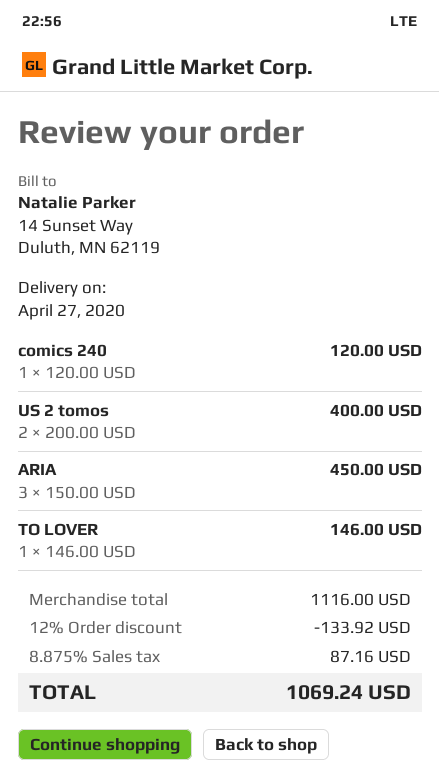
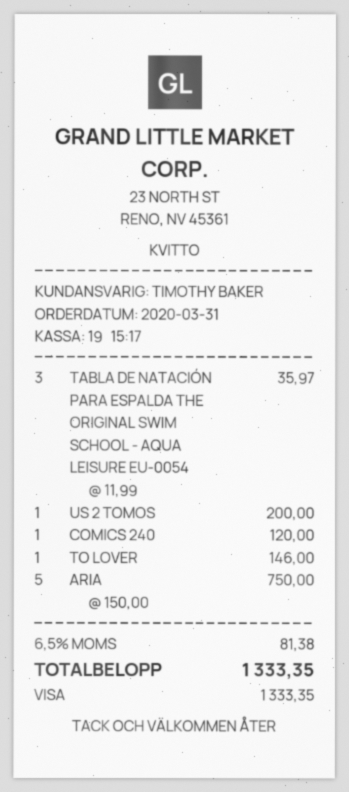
US 2 tomos: 2 x 200.00 = 400.00 -> 1 x 200.00 = 200.00
ARIA: 3 x 150.00 = 450.00 -> 5 x 150.00 = 750.00
TABLA DE NATACIÓN PARA ESPALDA THE ORIGINAL SWIM SCHOOL - AQUA LEISURE EU-0054: none -> 3 x 11.99 = 35.97
discount: 12% = 133.92 -> none
tax: 8.875% = 87.16 -> 6.5% = 81.38
total: 1069.24 -> 1333.35

